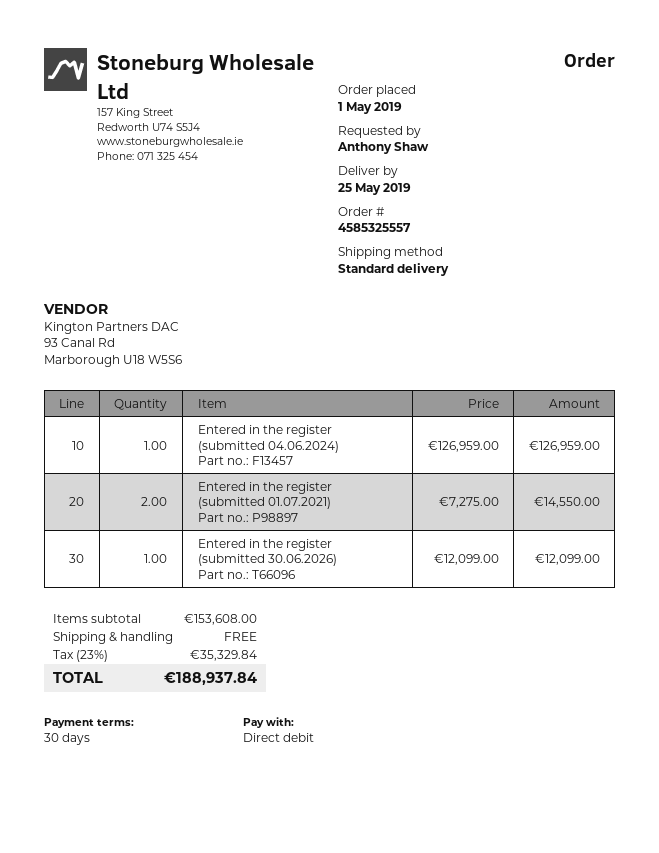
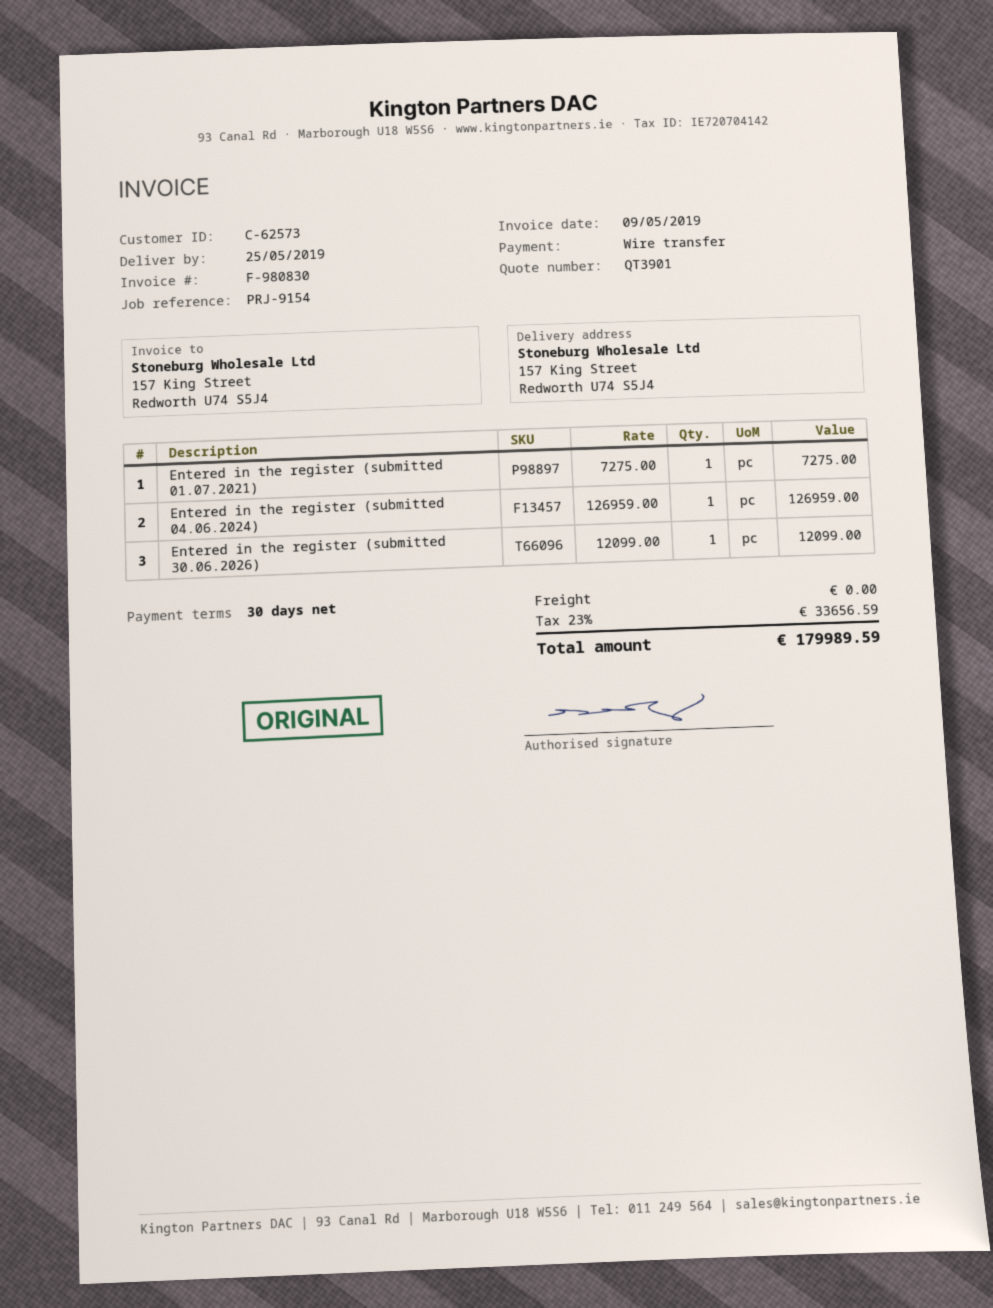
payment method: direct debit -> bank transfer
Entered in the register (submitted 01.07.2021): 2 x 7275.00 = 14550.00 -> 1 x 7275.00 = 7275.00
tax: 23% = 35329.84 -> 23% = 33656.59
total: 188937.84 -> 179989.59

